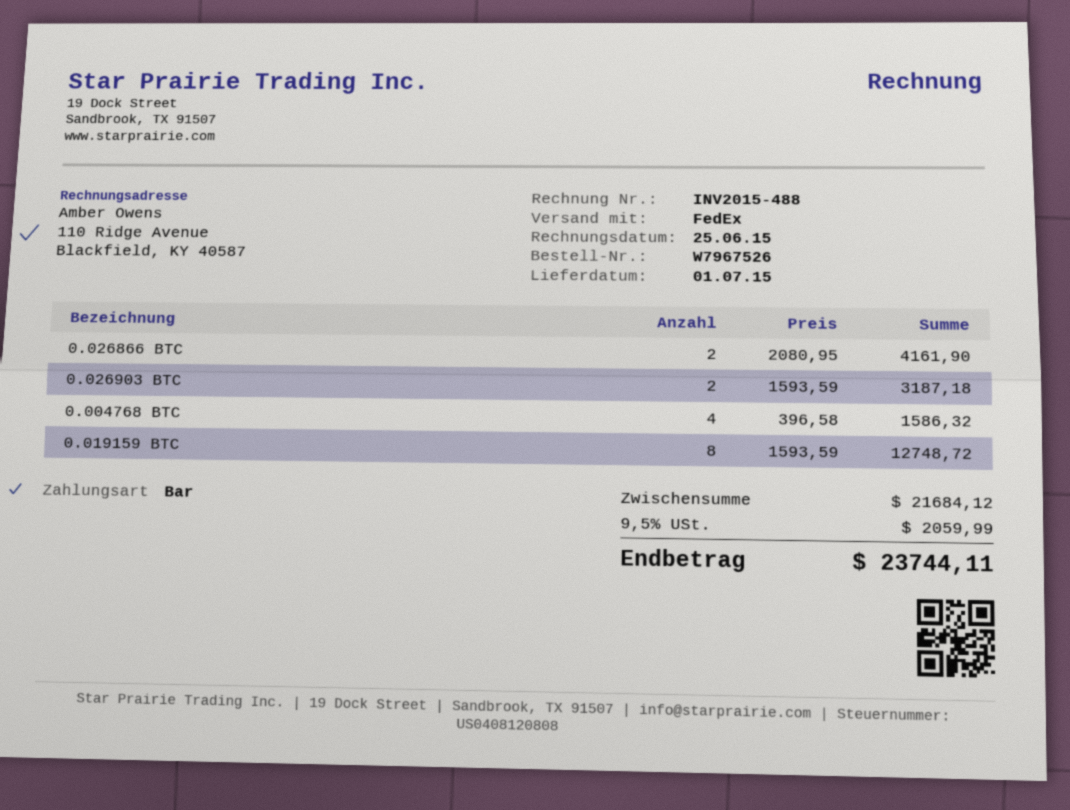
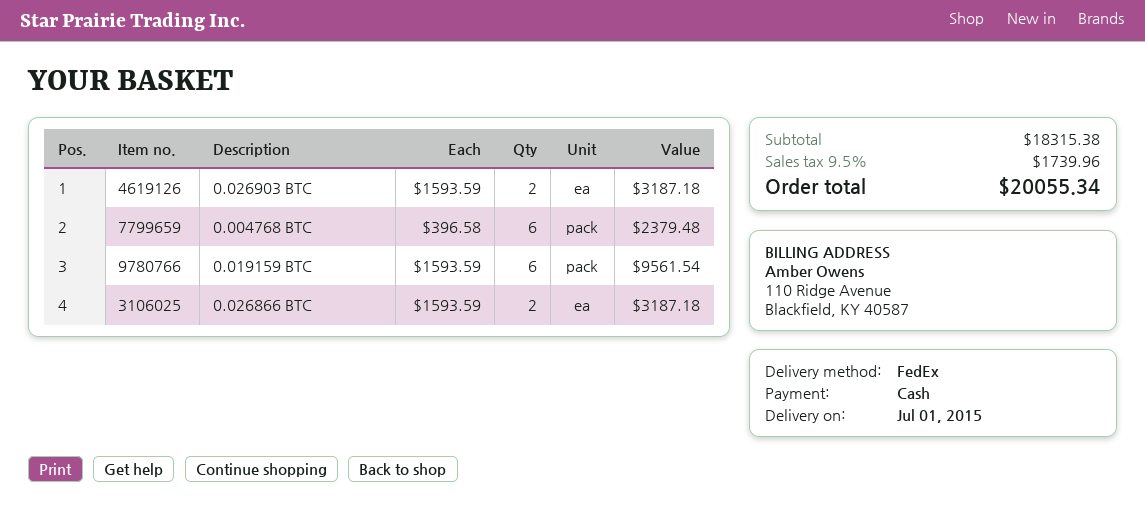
0.026866 BTC: 2 x 2080.95 = 4161.90 -> 2 x 1593.59 = 3187.18
0.004768 BTC: 4 x 396.58 = 1586.32 -> 6 x 396.58 = 2379.48
0.019159 BTC: 8 x 1593.59 = 12748.72 -> 6 x 1593.59 = 9561.54
subtotal: 21684.12 -> 18315.38
tax: 9.5% = 2059.99 -> 9.5% = 1739.96
total: 23744.11 -> 20055.34

